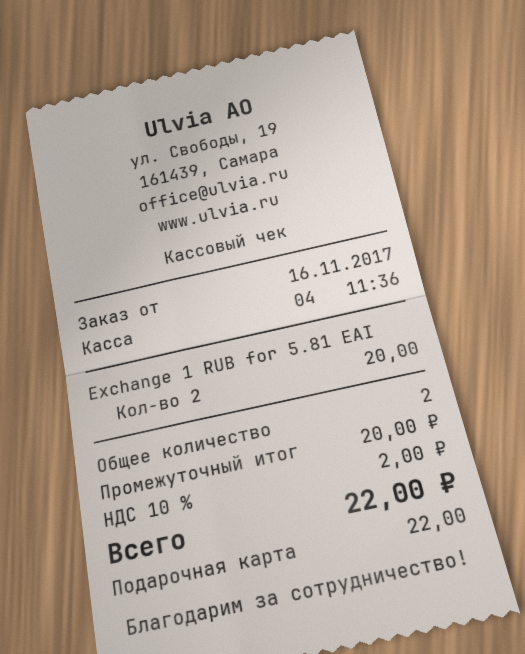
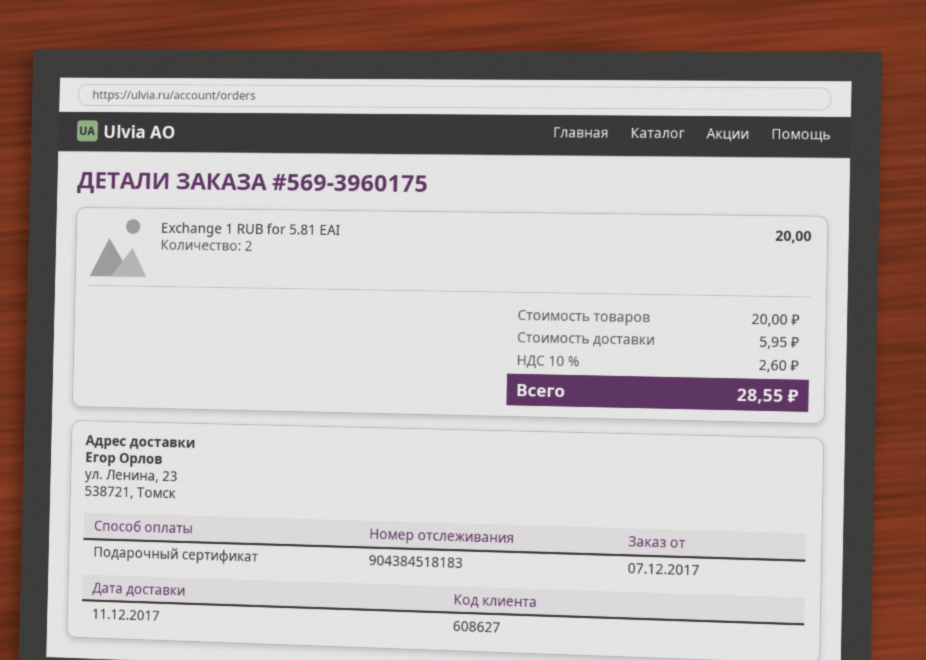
order date: 2017-11-16 -> 2017-12-07
shipping: none -> 5.95
tax: 10% = 2.00 -> 10% = 2.60
total: 22.00 -> 28.55

